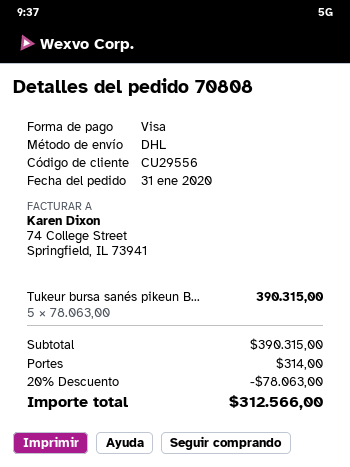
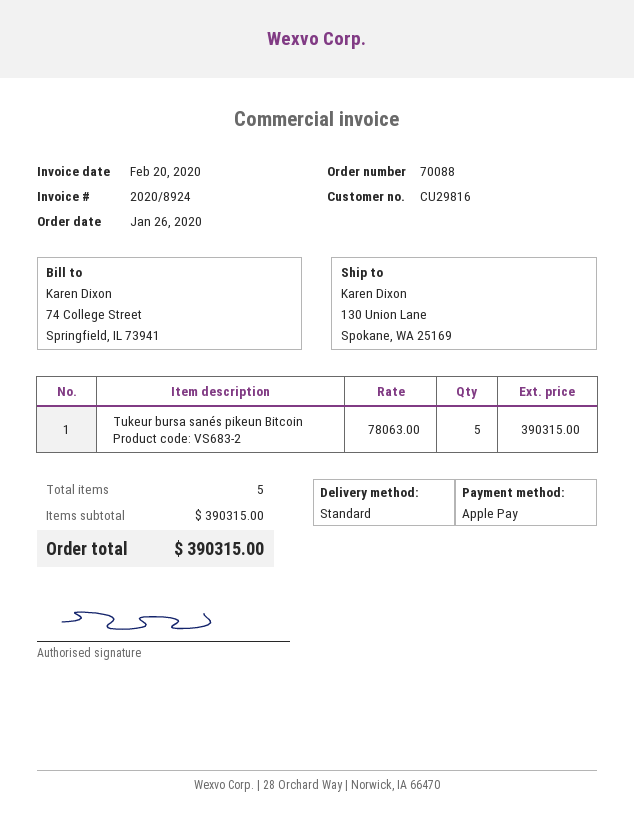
order number: 70808 -> 70088
order date: 2020-01-31 -> 2020-01-26
customer number: CU29556 -> CU29816
payment method: Visa -> Apple Pay
shipping method: DHL -> standard
discount: 20% = 78063.00 -> none
shipping: 314.00 -> none
total: 312566.00 -> 390315.00

